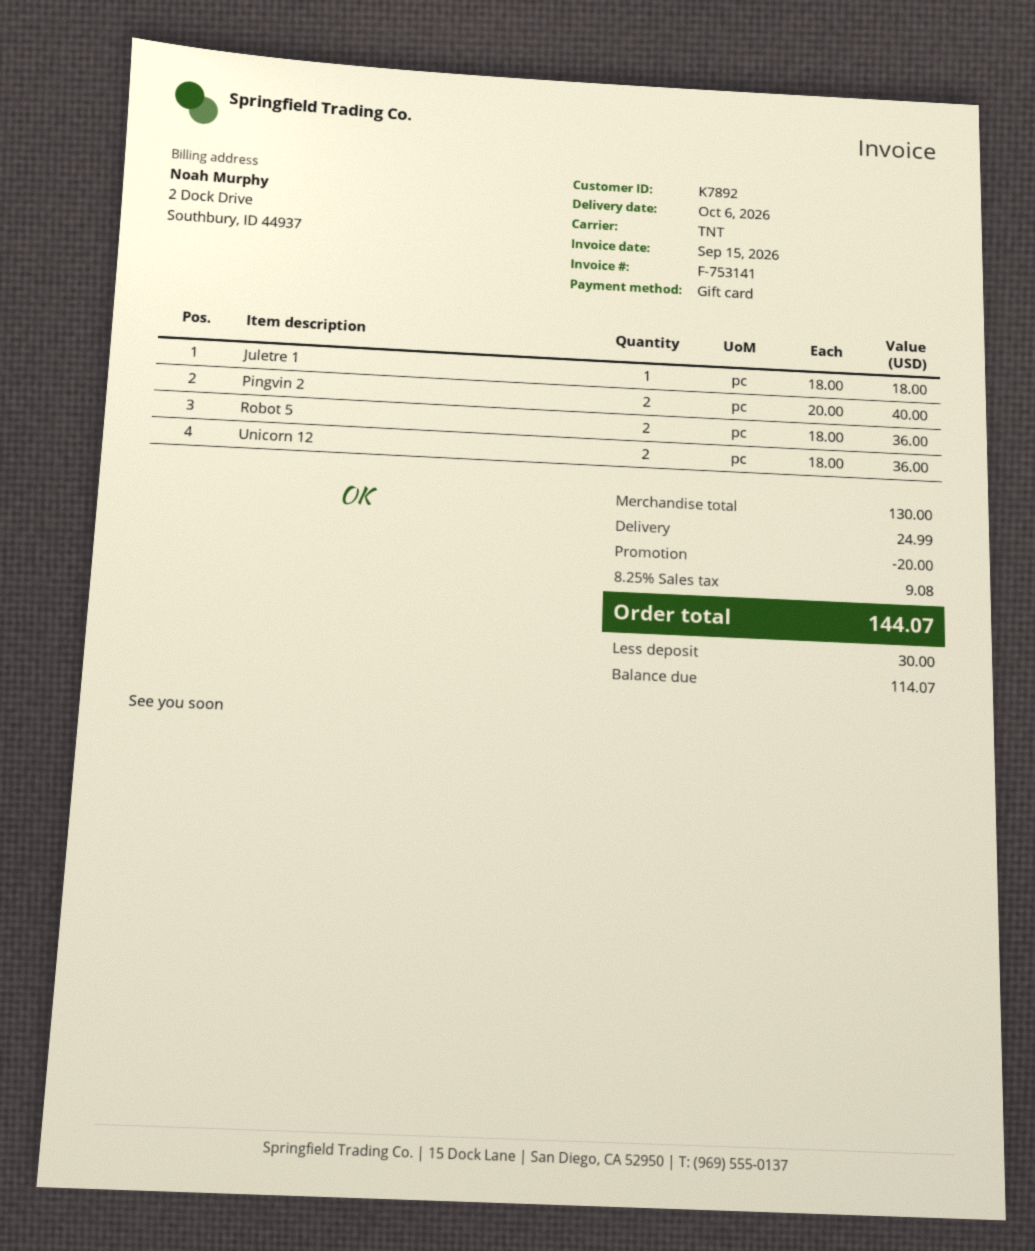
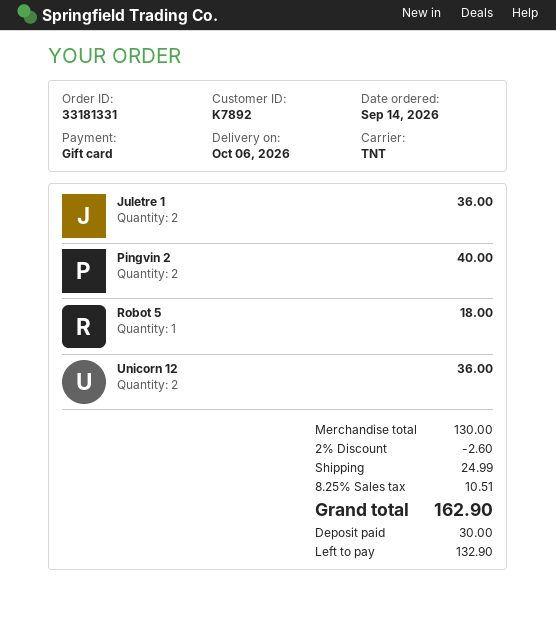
Juletre 1: 1 for 18.00 -> 2 for 36.00
Robot 5: 2 for 36.00 -> 1 for 18.00
discount: 20.00 -> 2.60
tax: 8.25% = 9.08 -> 8.25% = 10.51
total: 144.07 -> 162.90
balance: 114.07 -> 132.90

